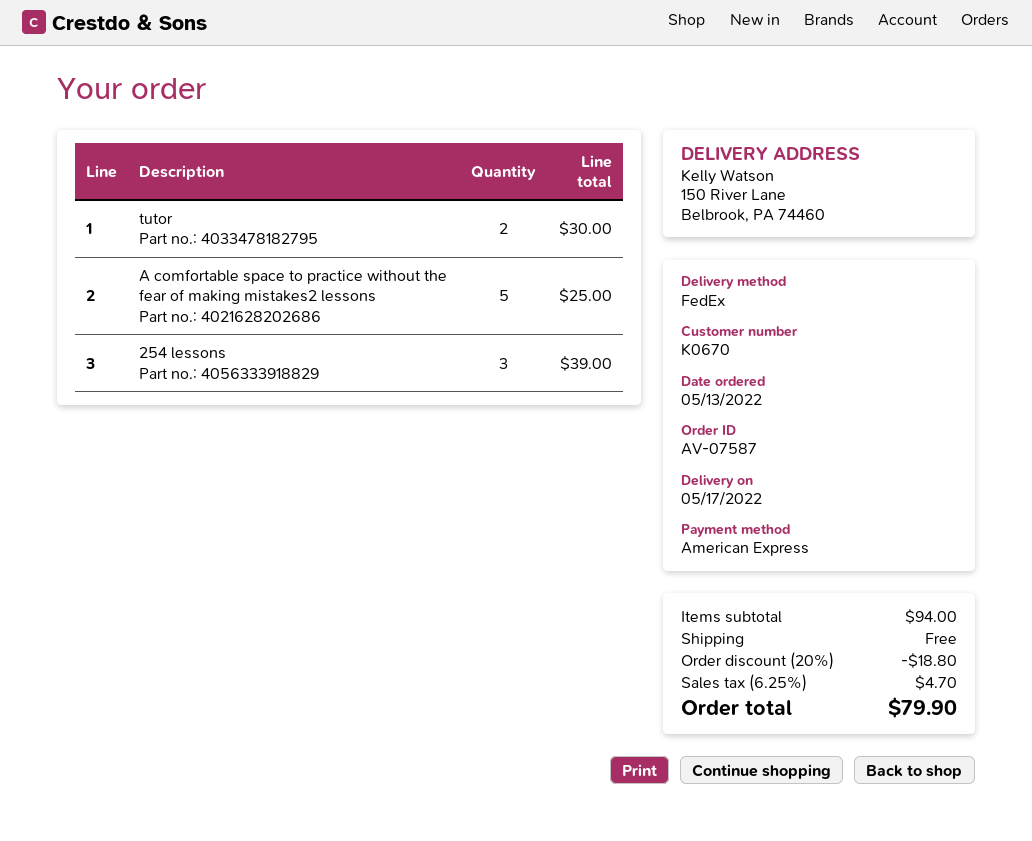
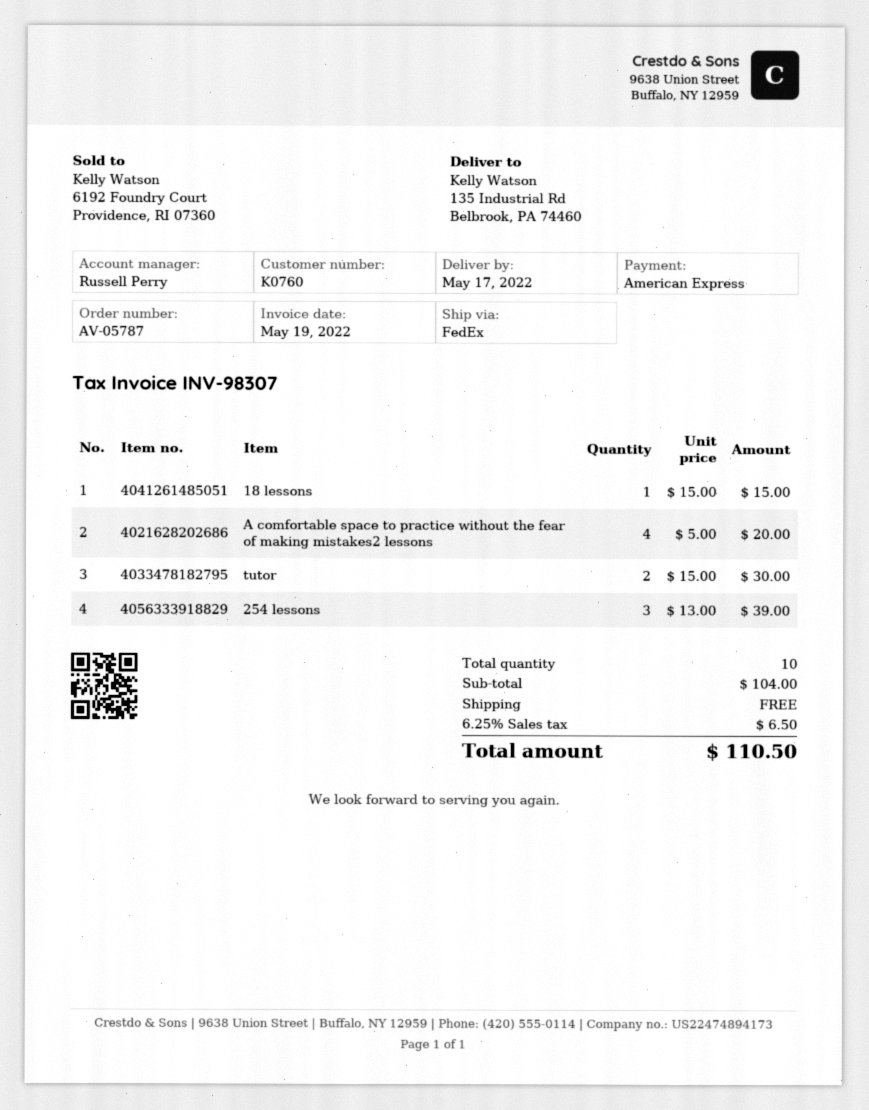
order number: AV-07587 -> AV-05787
customer number: K0670 -> K0760
ship to: 150 River Lane, Belbrook, PA 74460 -> 135 Industrial Rd, Belbrook, PA 74460
A comfortable space to practice without the fear of making mistakes2 lessons: 5 for 25.00 -> 4 for 20.00
18 lessons: none -> 1 for 15.00
subtotal: 94.00 -> 104.00
discount: 20% = 18.80 -> none
tax: 6.25% = 4.70 -> 6.25% = 6.50
total: 79.90 -> 110.50

